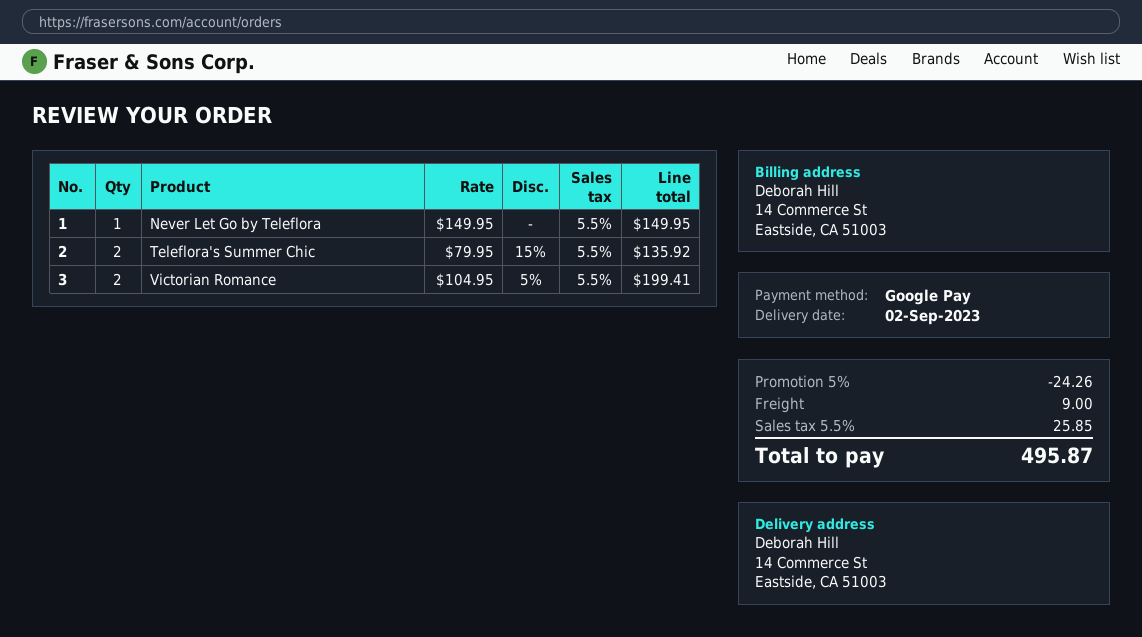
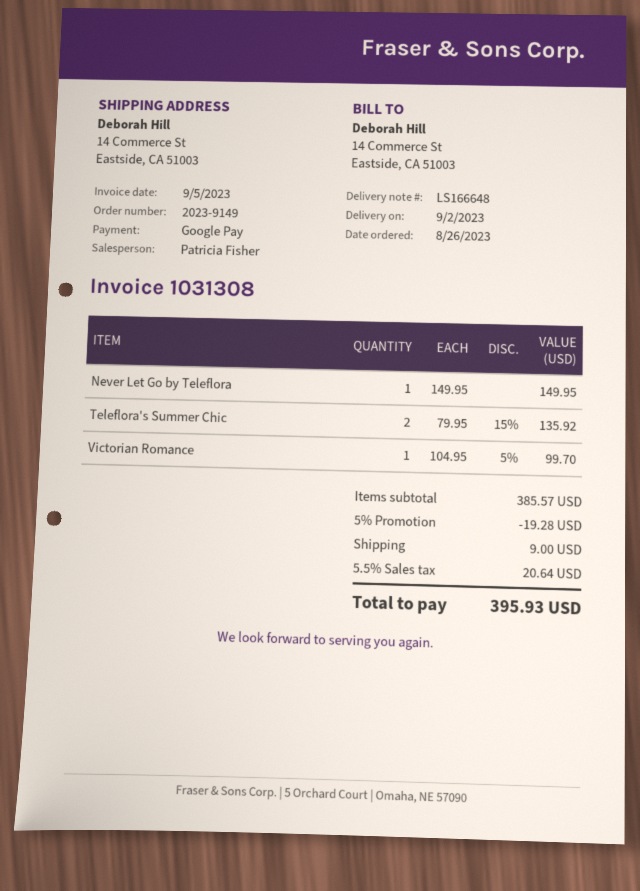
Victorian Romance: 2 x 104.95 - 5% = 199.41 -> 1 x 104.95 - 5% = 99.70
discount: 5% = 24.26 -> 5% = 19.28
tax: 5.5% = 25.85 -> 5.5% = 20.64
total: 495.87 -> 395.93

